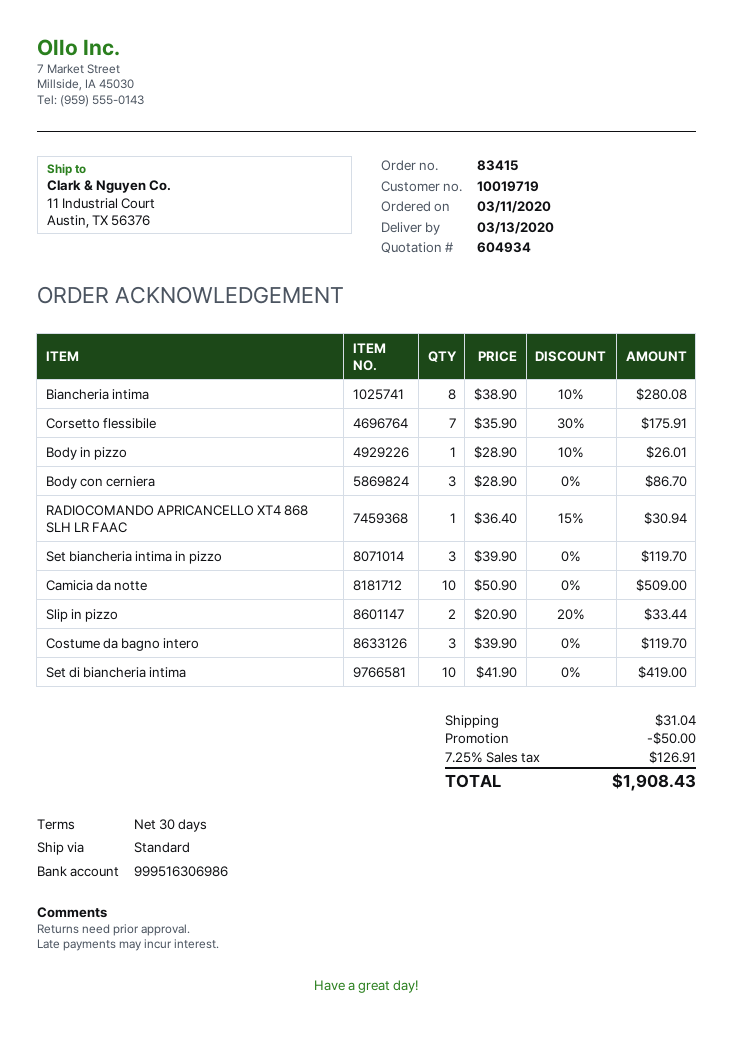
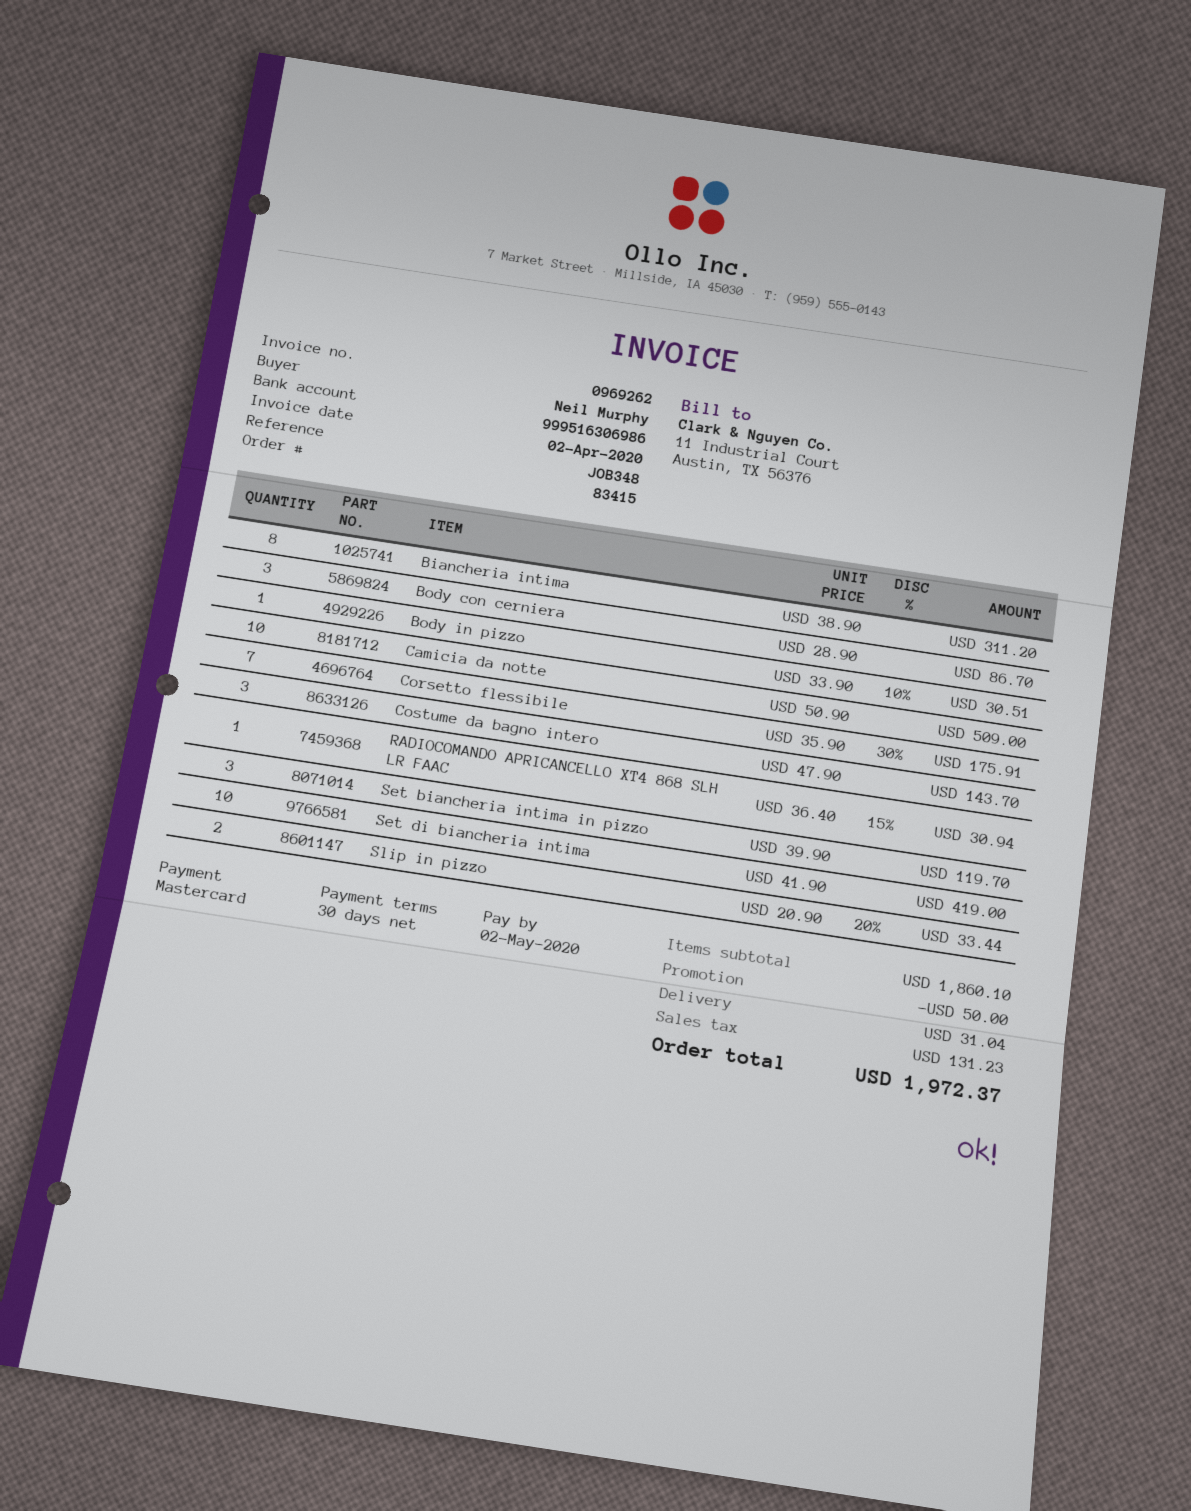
Biancheria intima: 8 x 38.90 - 10% = 280.08 -> 8 x 38.90 = 311.20
Body in pizzo: 1 x 28.90 - 10% = 26.01 -> 1 x 33.90 - 10% = 30.51
Costume da bagno intero: 3 x 39.90 = 119.70 -> 3 x 47.90 = 143.70
tax: 126.91 -> 131.23
total: 1908.43 -> 1972.37

